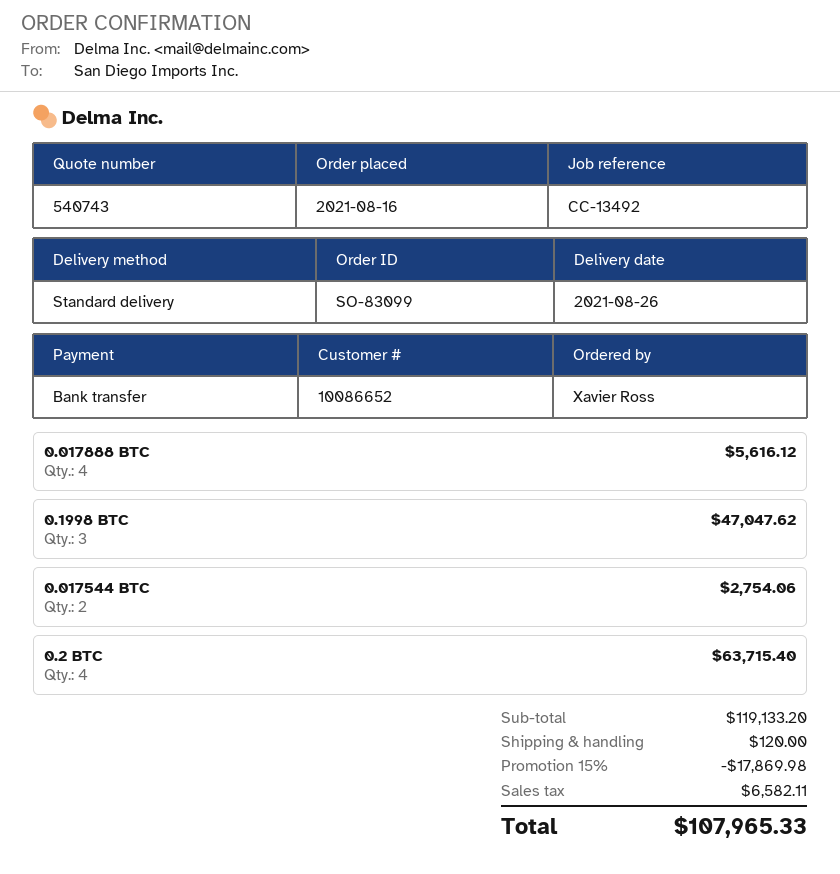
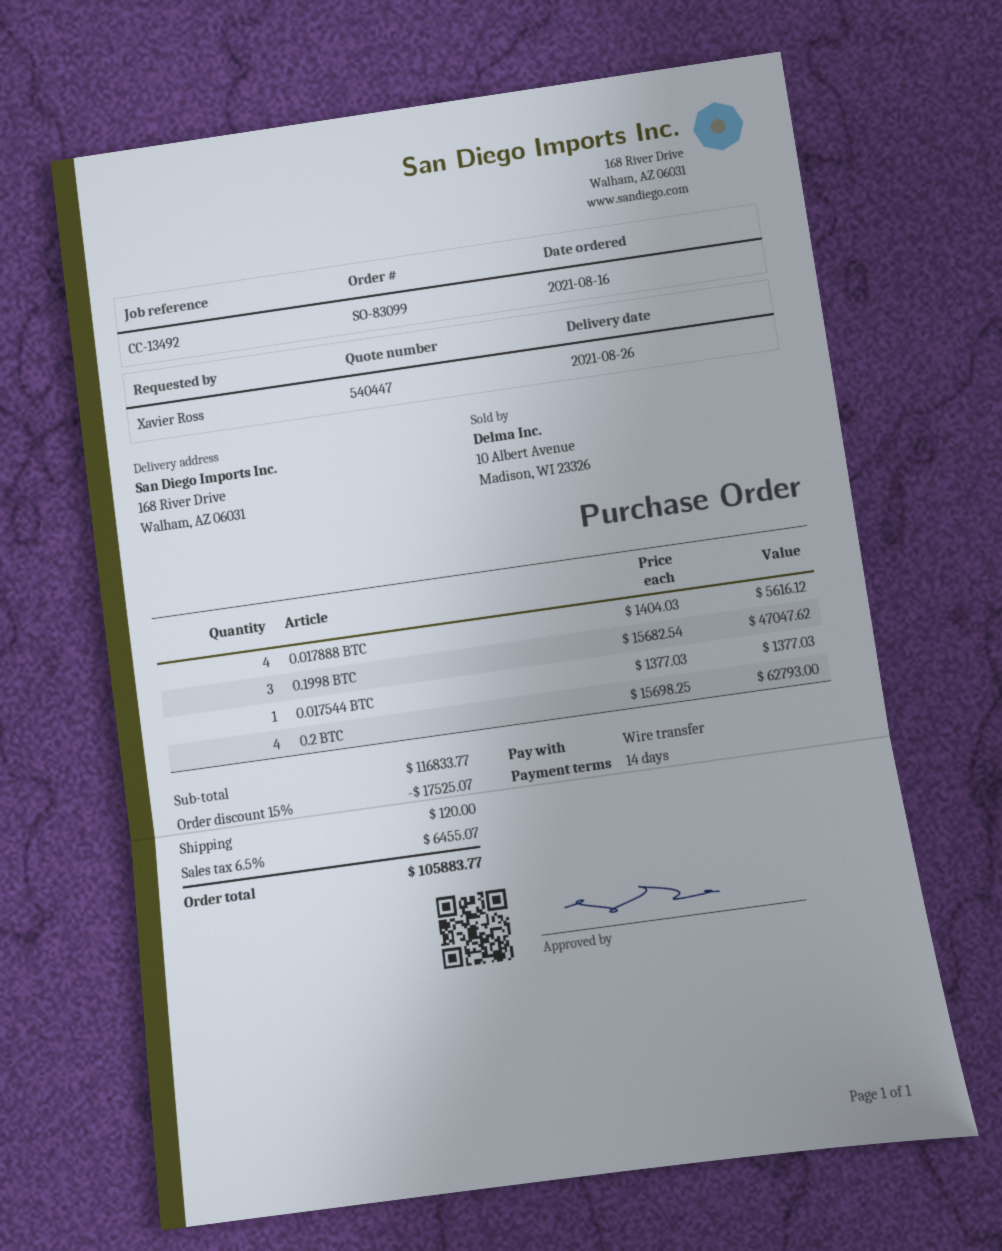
quote number: 540743 -> 540447
0.017544 BTC: 2 for 2754.06 -> 1 for 1377.03
0.2 BTC: 4 for 63715.40 -> 4 for 62793.00
subtotal: 119133.20 -> 116833.77
discount: 15% = 17869.98 -> 15% = 17525.07
tax: 6582.11 -> 6455.07
total: 107965.33 -> 105883.77

